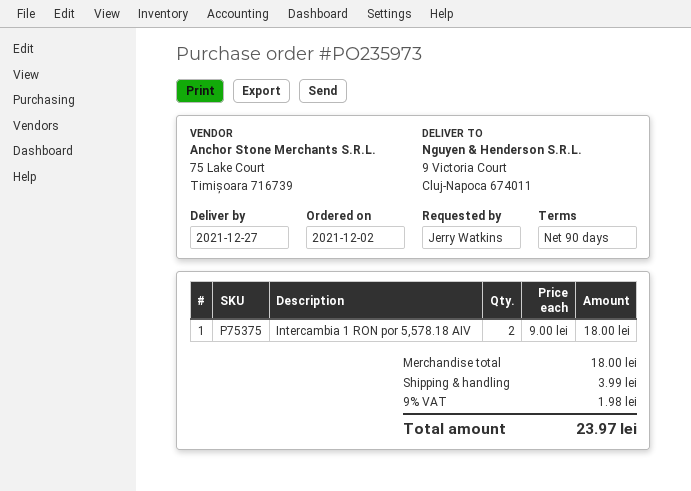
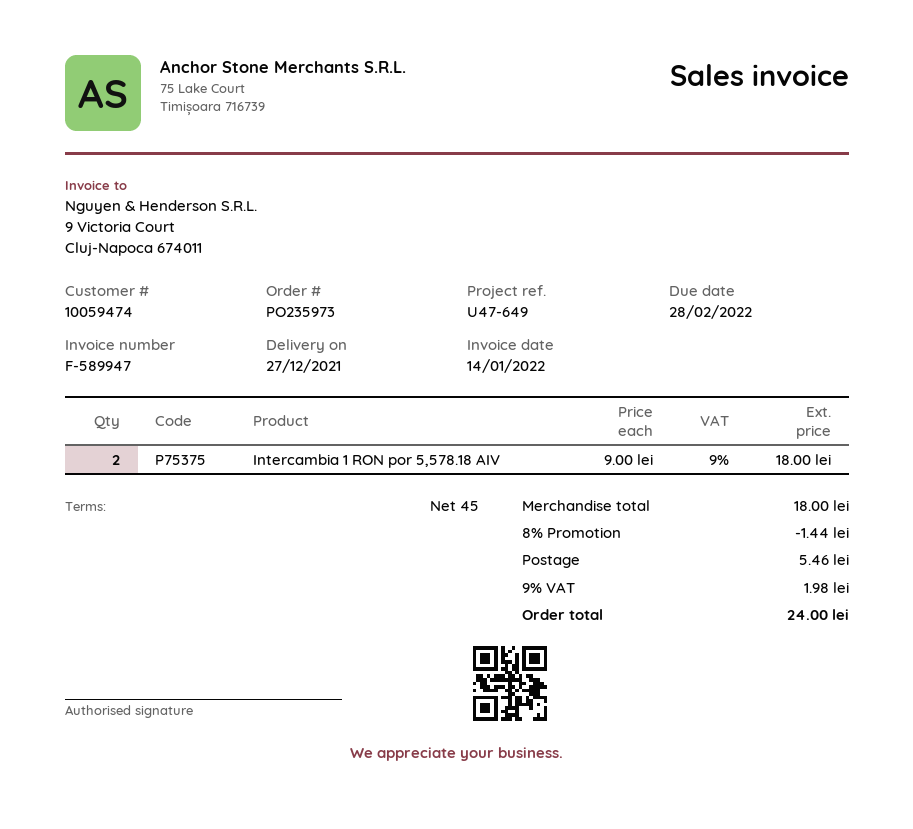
payment terms: 90 days -> 45 days
discount: none -> 8% = 1.44
shipping: 3.99 -> 5.46
total: 23.97 -> 24.00

